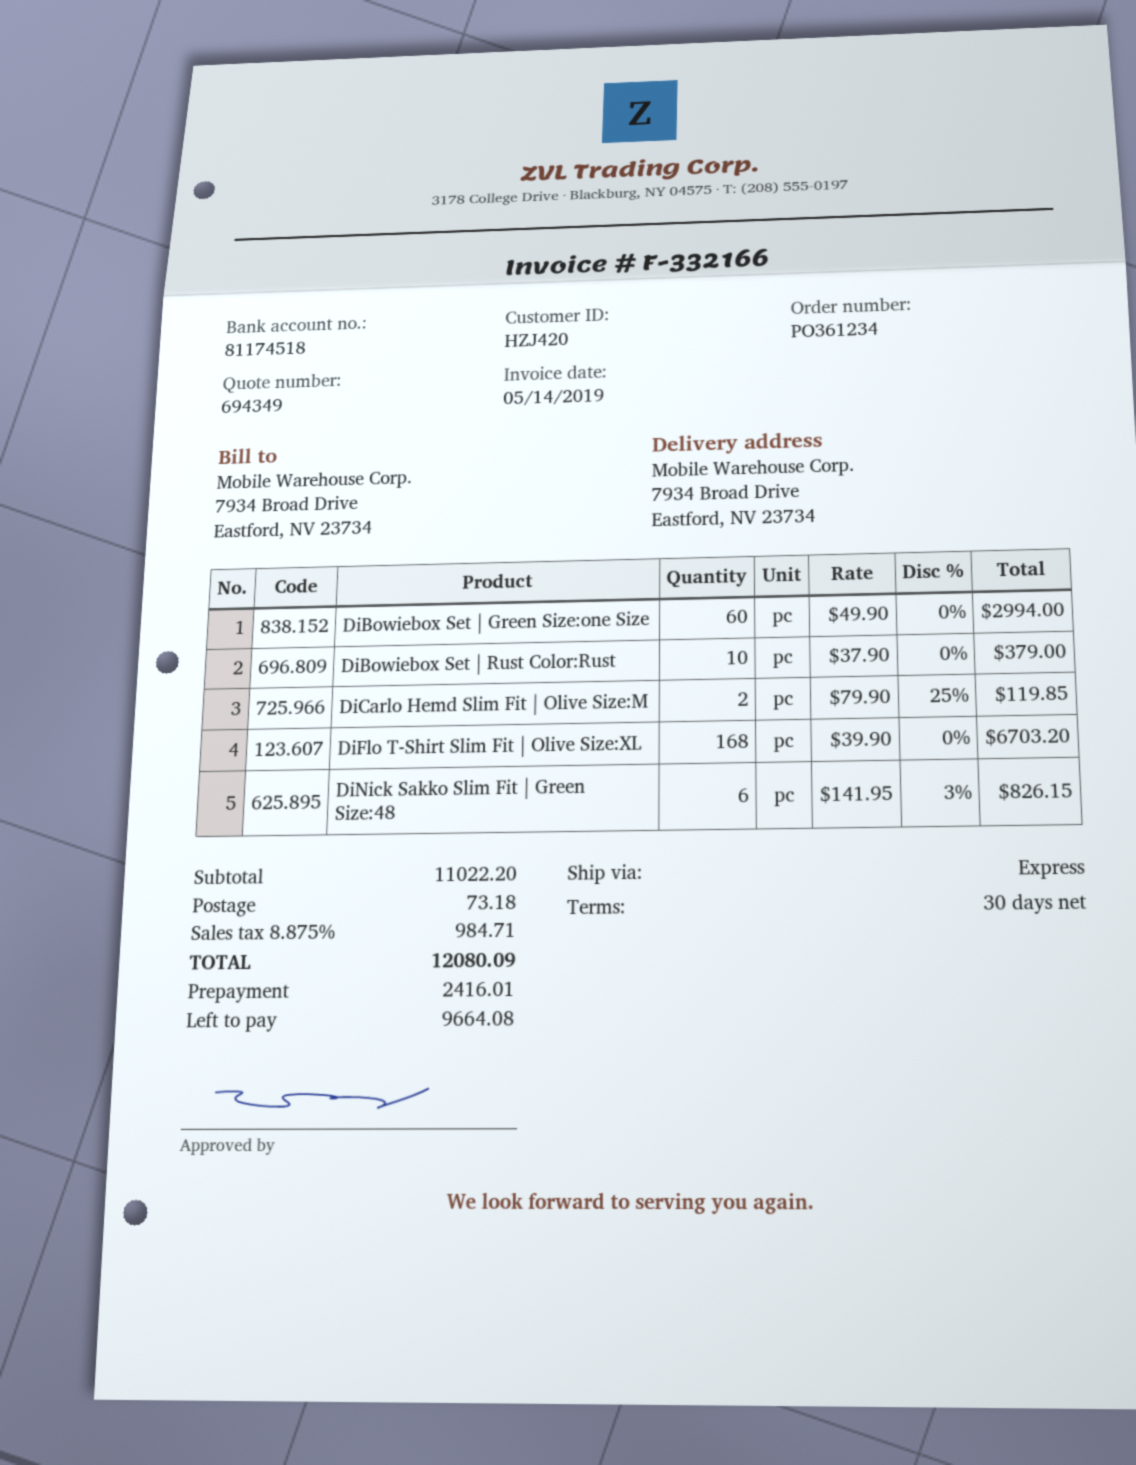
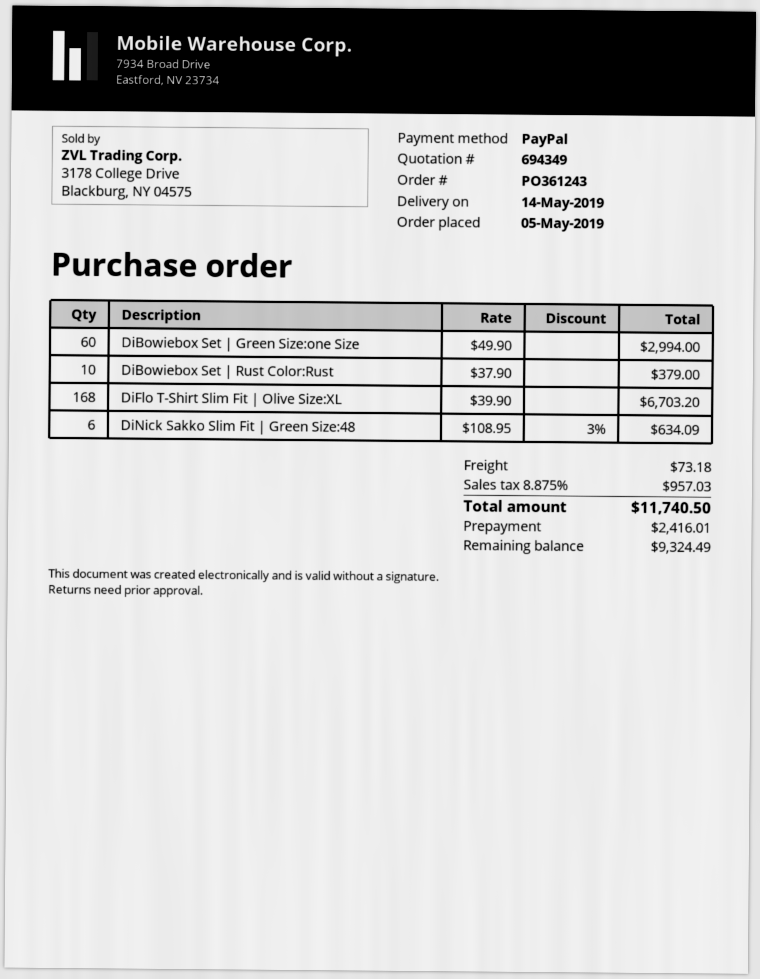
order number: PO361234 -> PO361243
DiCarlo Hemd Slim Fit | Olive Size:M: 2 x 79.90 - 25% = 119.85 -> none
DiNick Sakko Slim Fit | Green Size:48: 6 x 141.95 - 3% = 826.15 -> 6 x 108.95 - 3% = 634.09
tax: 8.875% = 984.71 -> 8.875% = 957.03
total: 12080.09 -> 11740.50
balance: 9664.08 -> 9324.49

